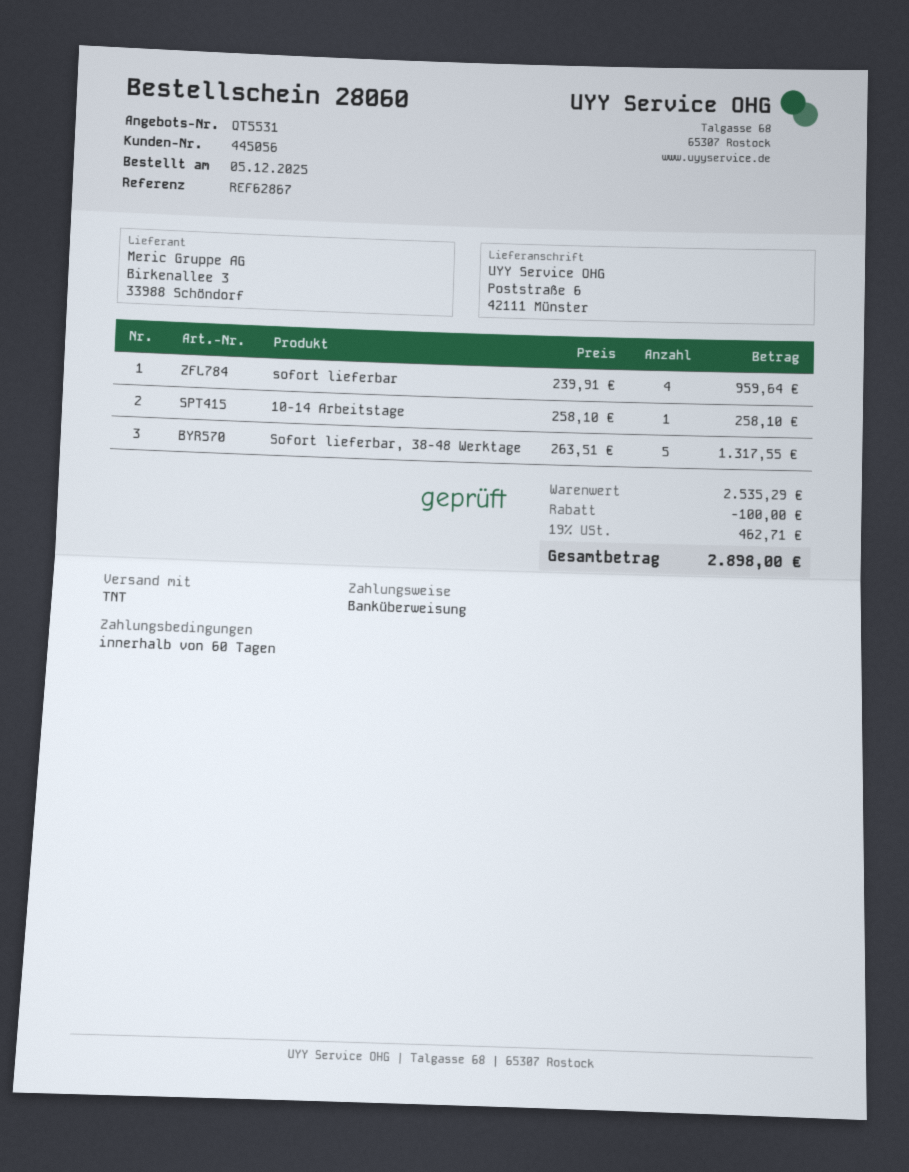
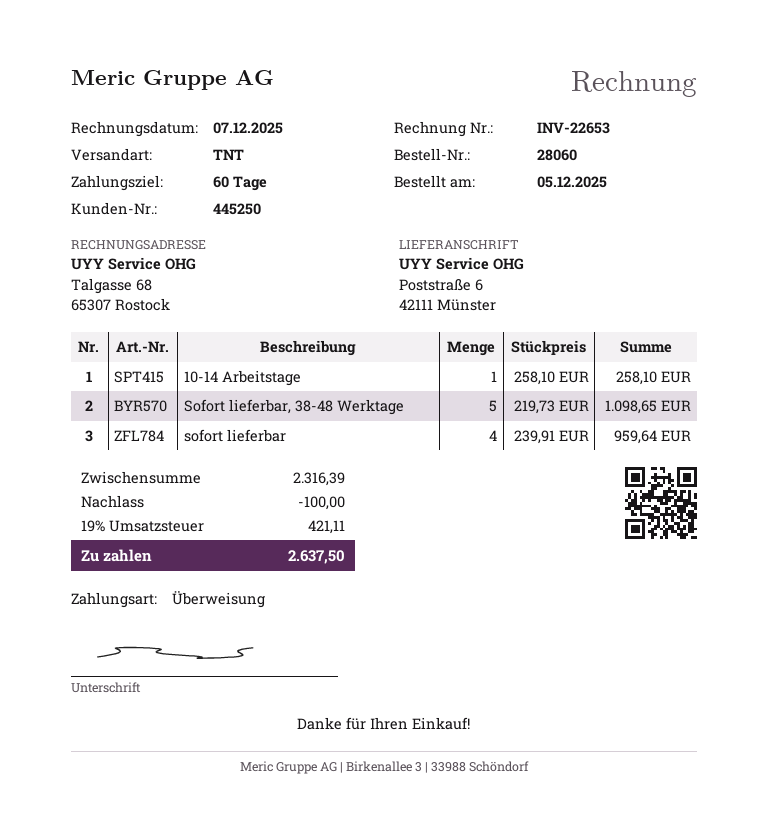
customer number: 445056 -> 445250
Sofort lieferbar, 38-48 Werktage: 5 x 263.51 = 1317.55 -> 5 x 219.73 = 1098.65
subtotal: 2535.29 -> 2316.39
tax: 19% = 462.71 -> 19% = 421.11
total: 2898.00 -> 2637.50

